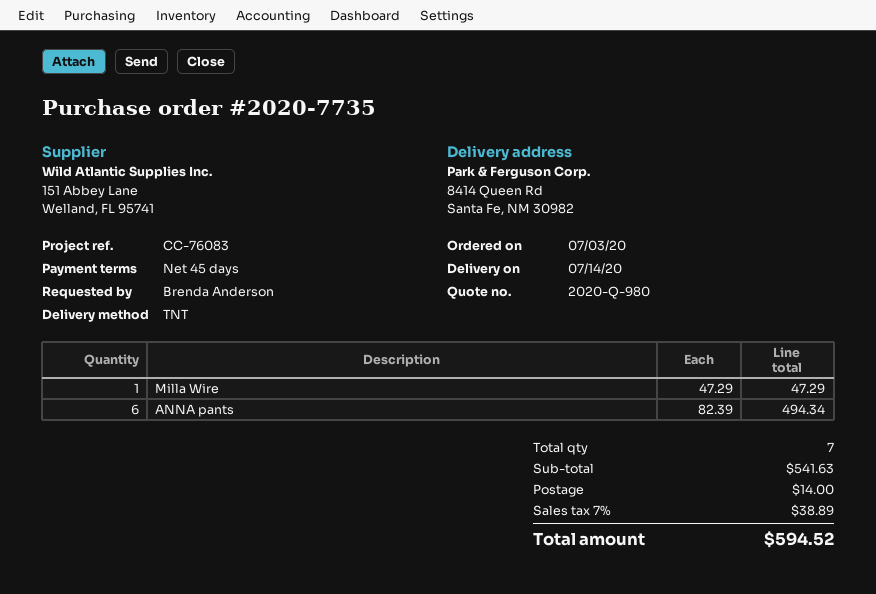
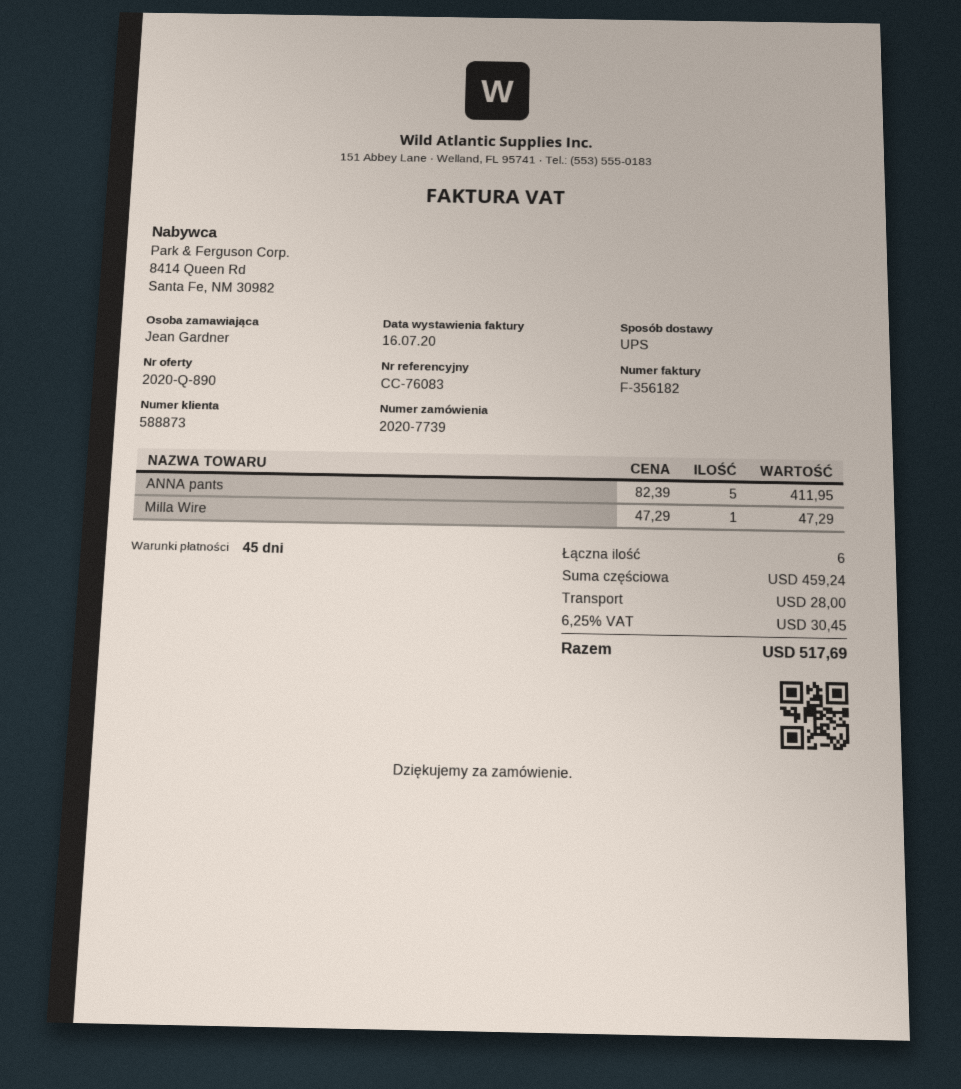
quote number: 2020-Q-980 -> 2020-Q-890
order number: 2020-7735 -> 2020-7739
ordered by: Brenda Anderson -> Jean Gardner
shipping method: TNT -> UPS
ANNA pants: 6 x 82.39 = 494.34 -> 5 x 82.39 = 411.95
total quantity: 7 -> 6
subtotal: 541.63 -> 459.24
shipping: 14.00 -> 28.00
tax: 7% = 38.89 -> 6.25% = 30.45
total: 594.52 -> 517.69

